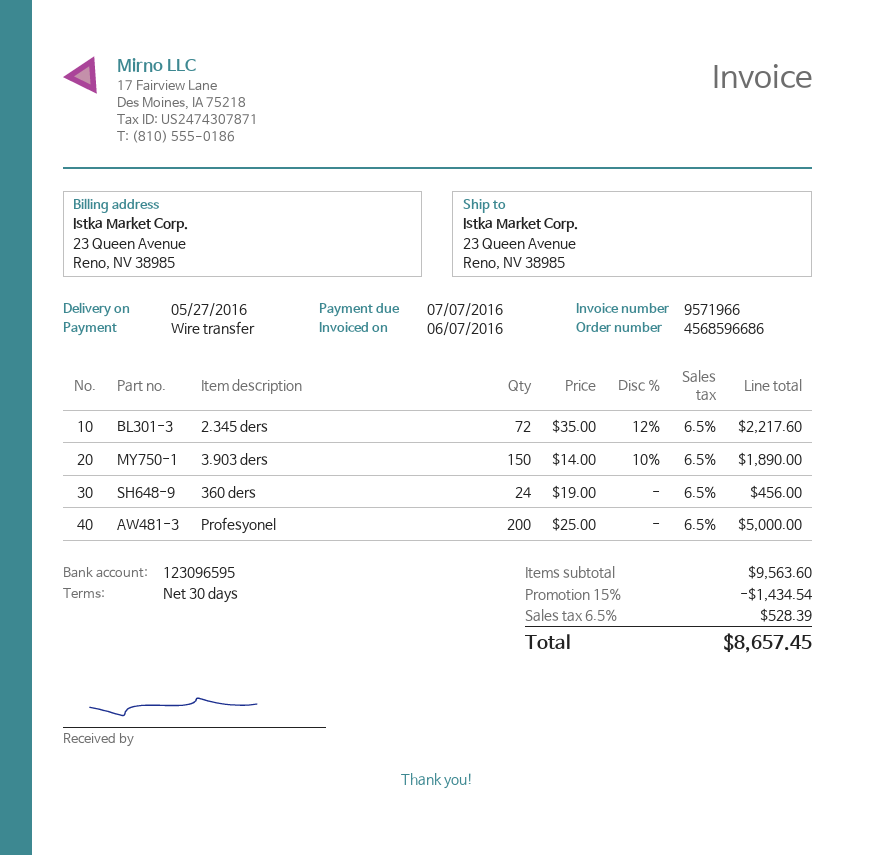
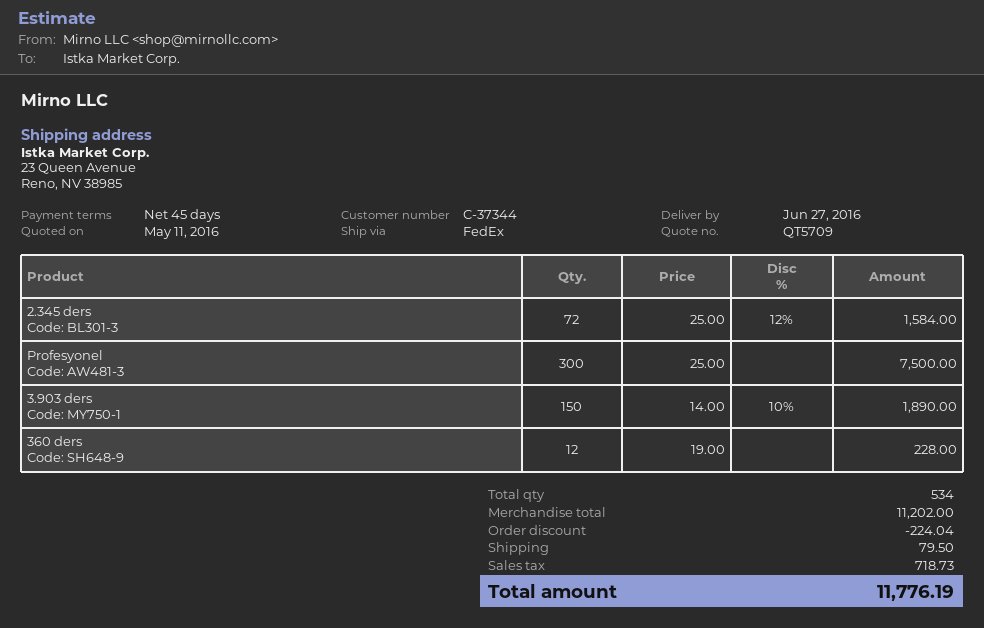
delivery date: 2016-05-27 -> 2016-06-27
payment terms: 30 days -> 45 days
2.345 ders: 72 x 35.00 - 12% = 2217.60 -> 72 x 25.00 - 12% = 1584.00
360 ders: 24 x 19.00 = 456.00 -> 12 x 19.00 = 228.00
Profesyonel: 200 x 25.00 = 5000.00 -> 300 x 25.00 = 7500.00
subtotal: 9563.60 -> 11202.00
discount: 1434.54 -> 224.04
shipping: none -> 79.50
tax: 528.39 -> 718.73
total: 8657.45 -> 11776.19

